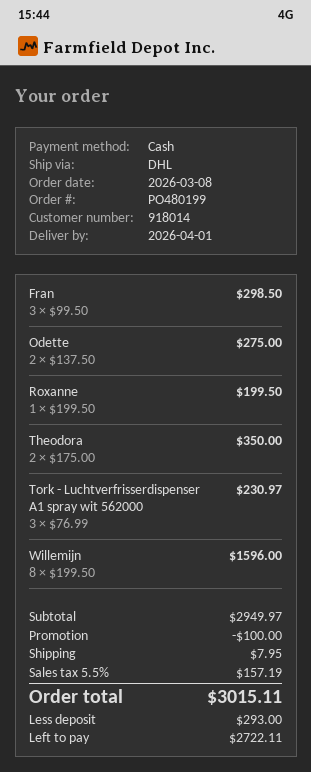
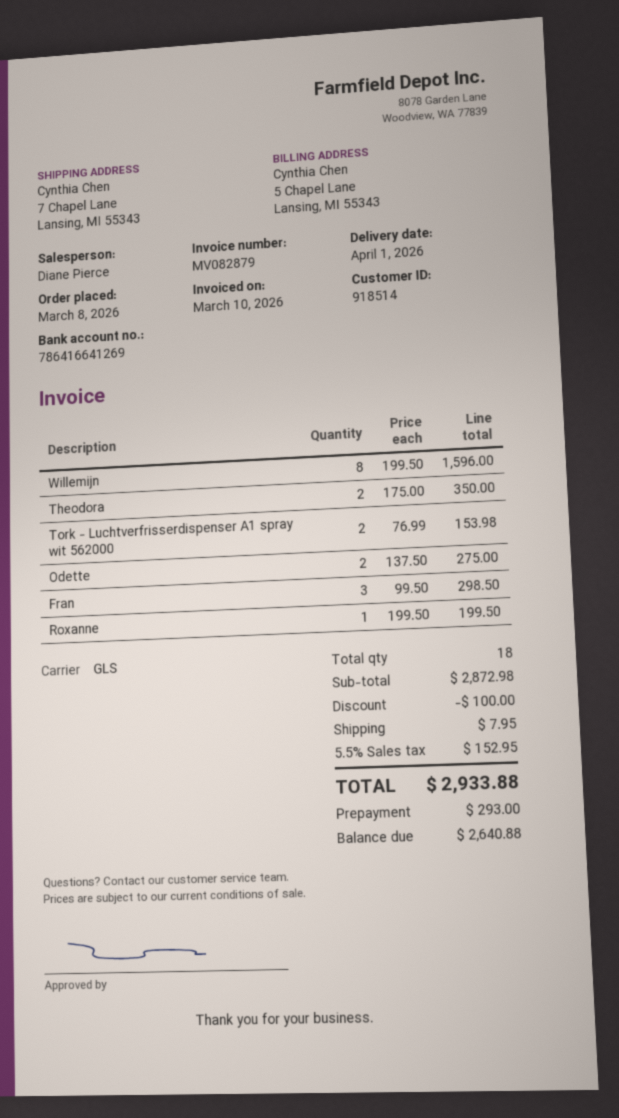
customer number: 918014 -> 918514
shipping method: DHL -> GLS
Tork - Luchtverfrisserdispenser A1 spray wit 562000: 3 x 76.99 = 230.97 -> 2 x 76.99 = 153.98
subtotal: 2949.97 -> 2872.98
tax: 5.5% = 157.19 -> 5.5% = 152.95
total: 3015.11 -> 2933.88
balance: 2722.11 -> 2640.88

